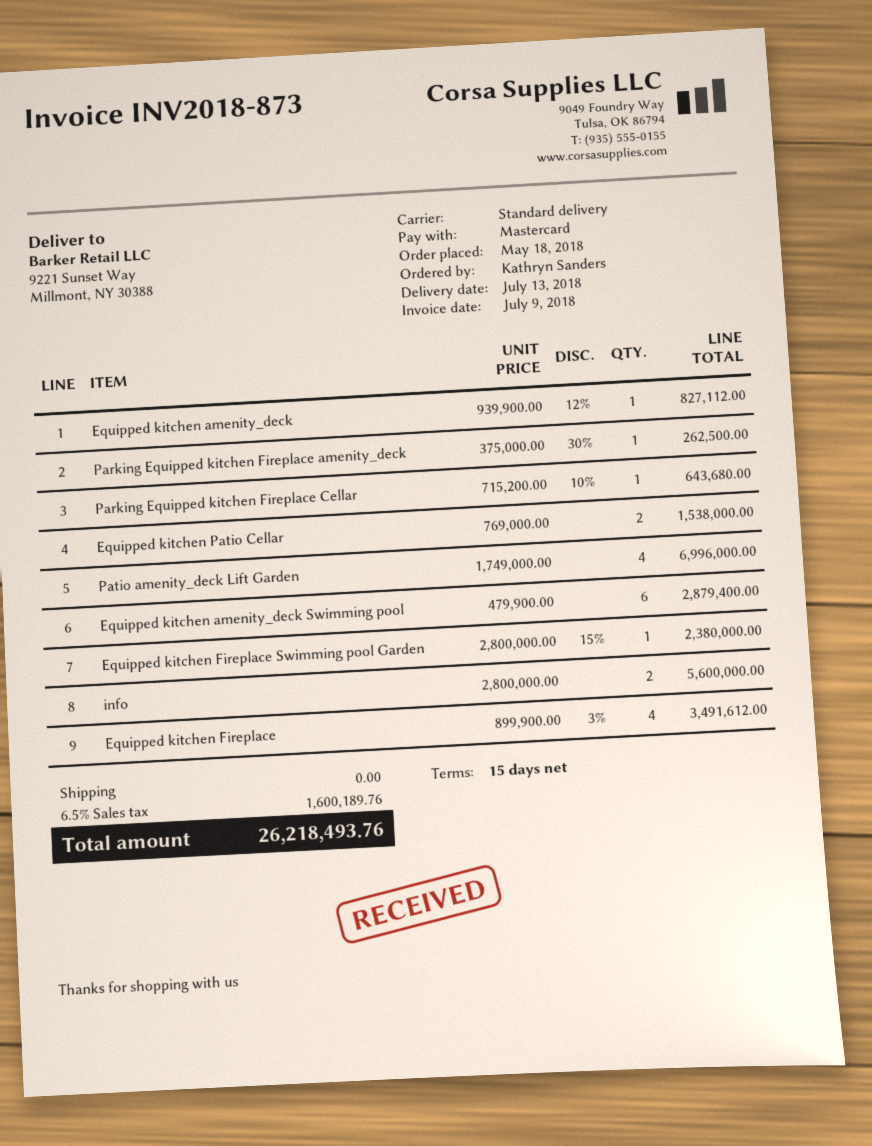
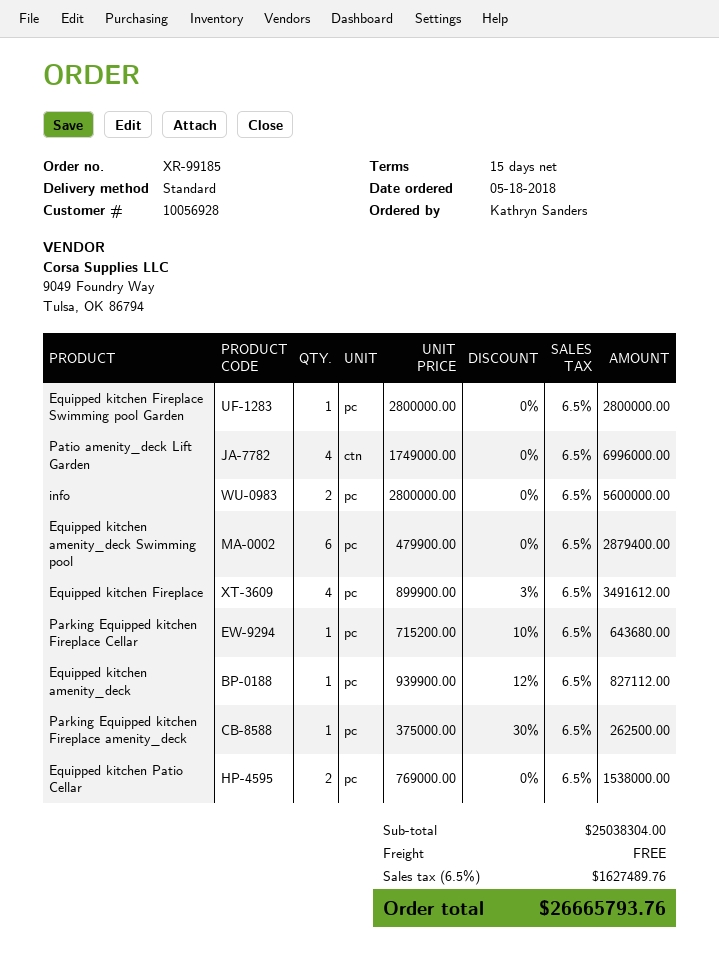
Equipped kitchen Fireplace Swimming pool Garden: 1 x 2800000.00 - 15% = 2380000.00 -> 1 x 2800000.00 = 2800000.00
tax: 6.5% = 1600189.76 -> 6.5% = 1627489.76
total: 26218493.76 -> 26665793.76

